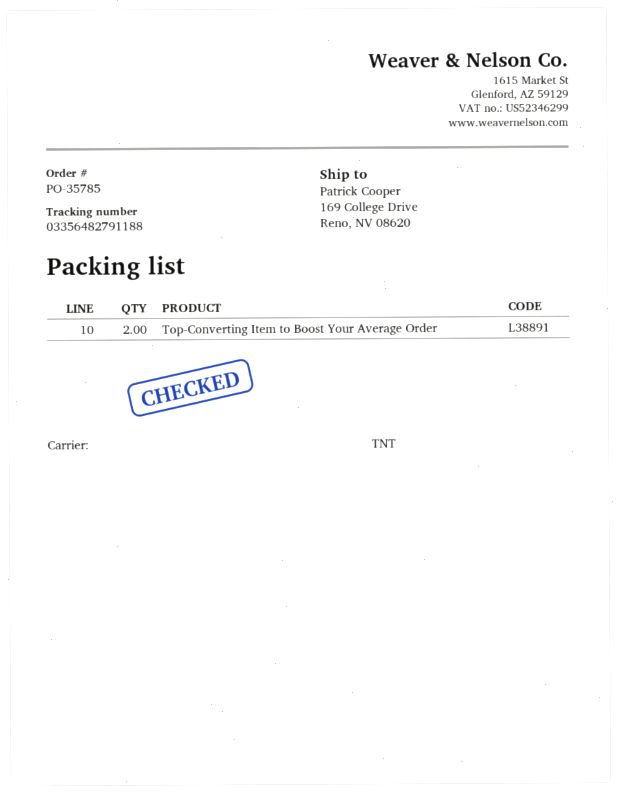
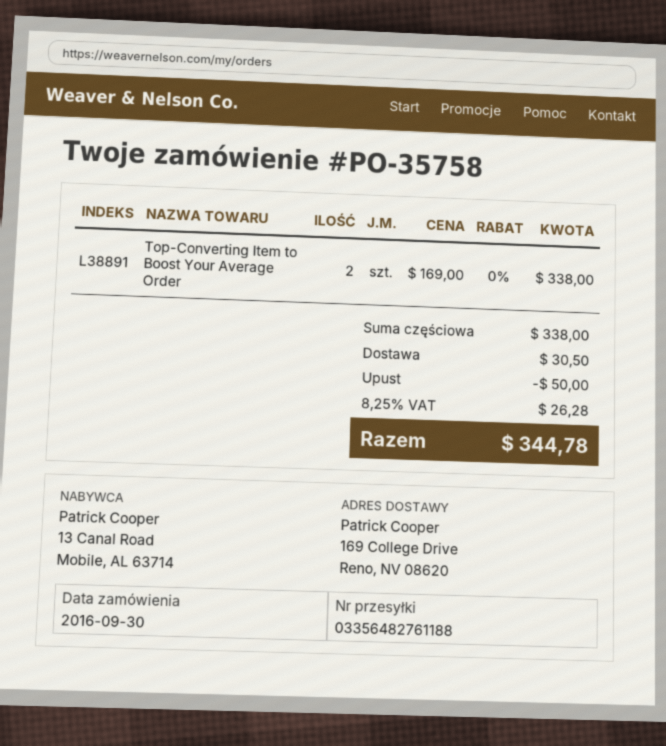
order number: PO-35785 -> PO-35758
tracking number: 03356482791188 -> 03356482761188

